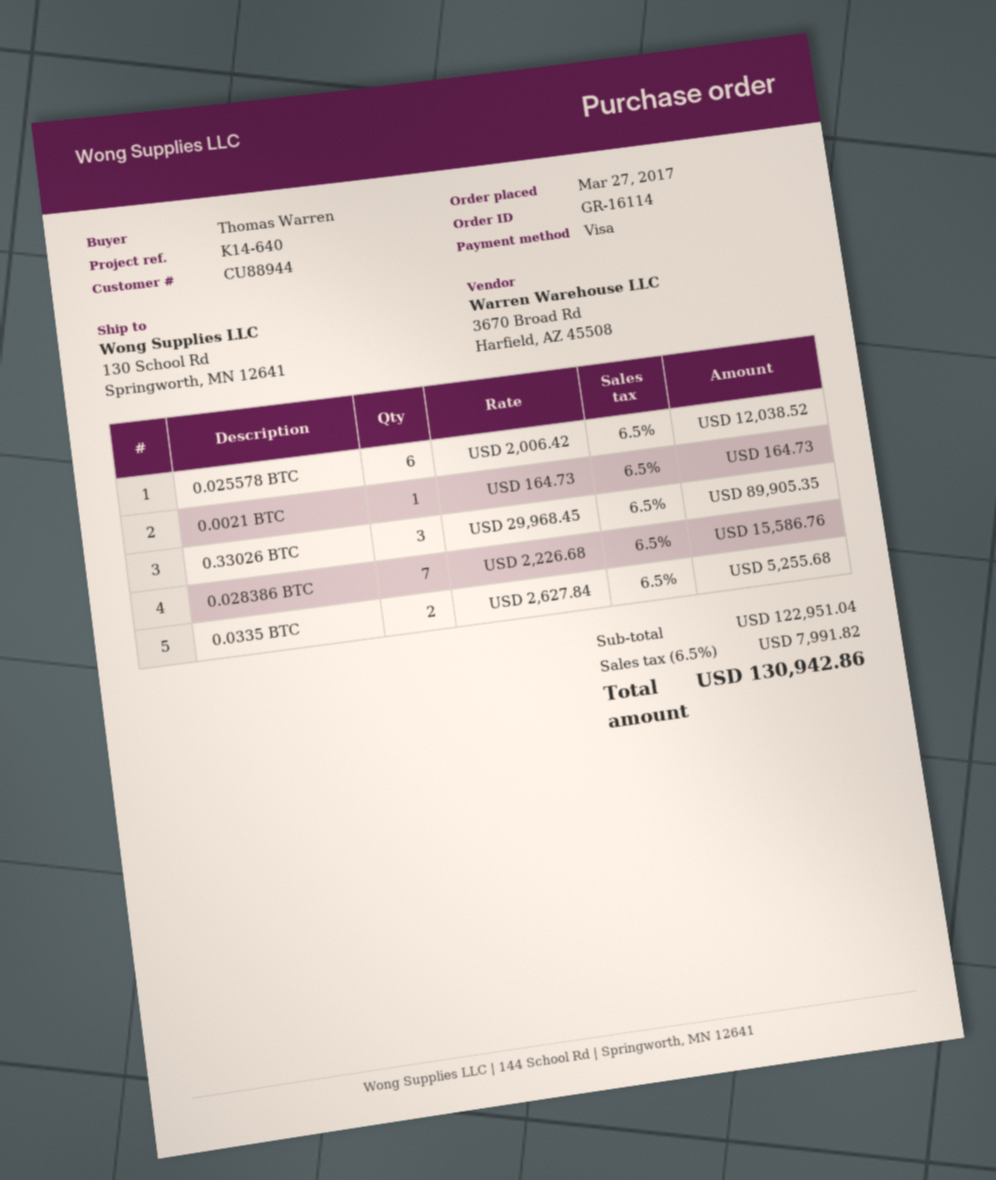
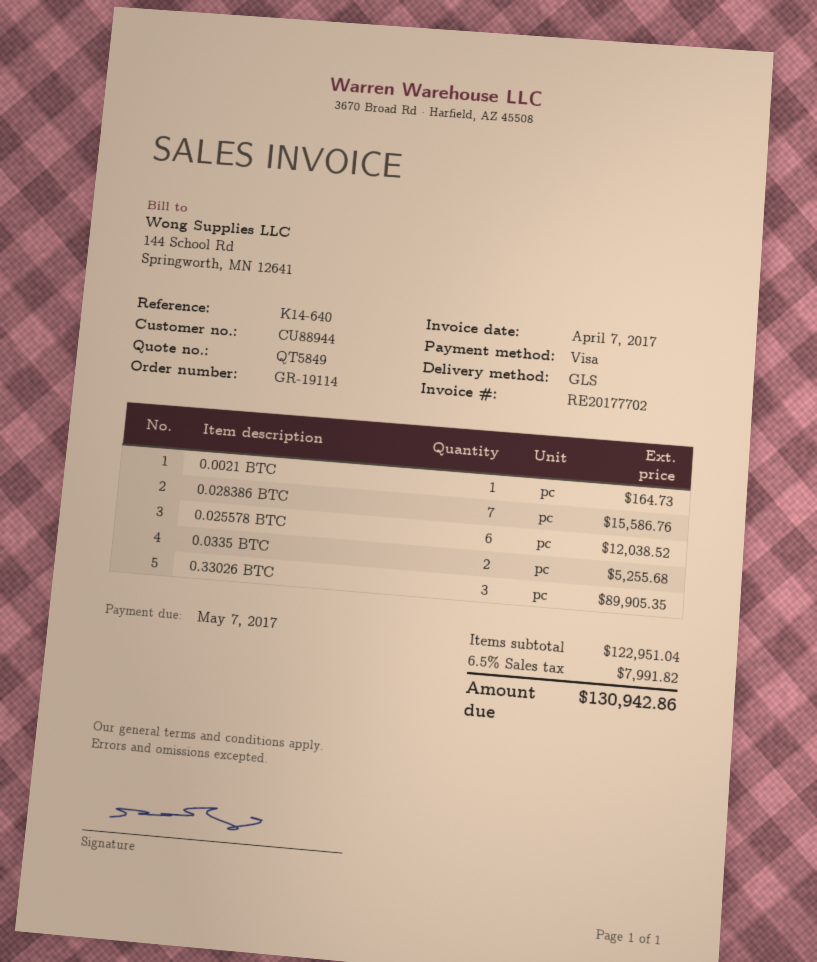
order number: GR-16114 -> GR-19114

